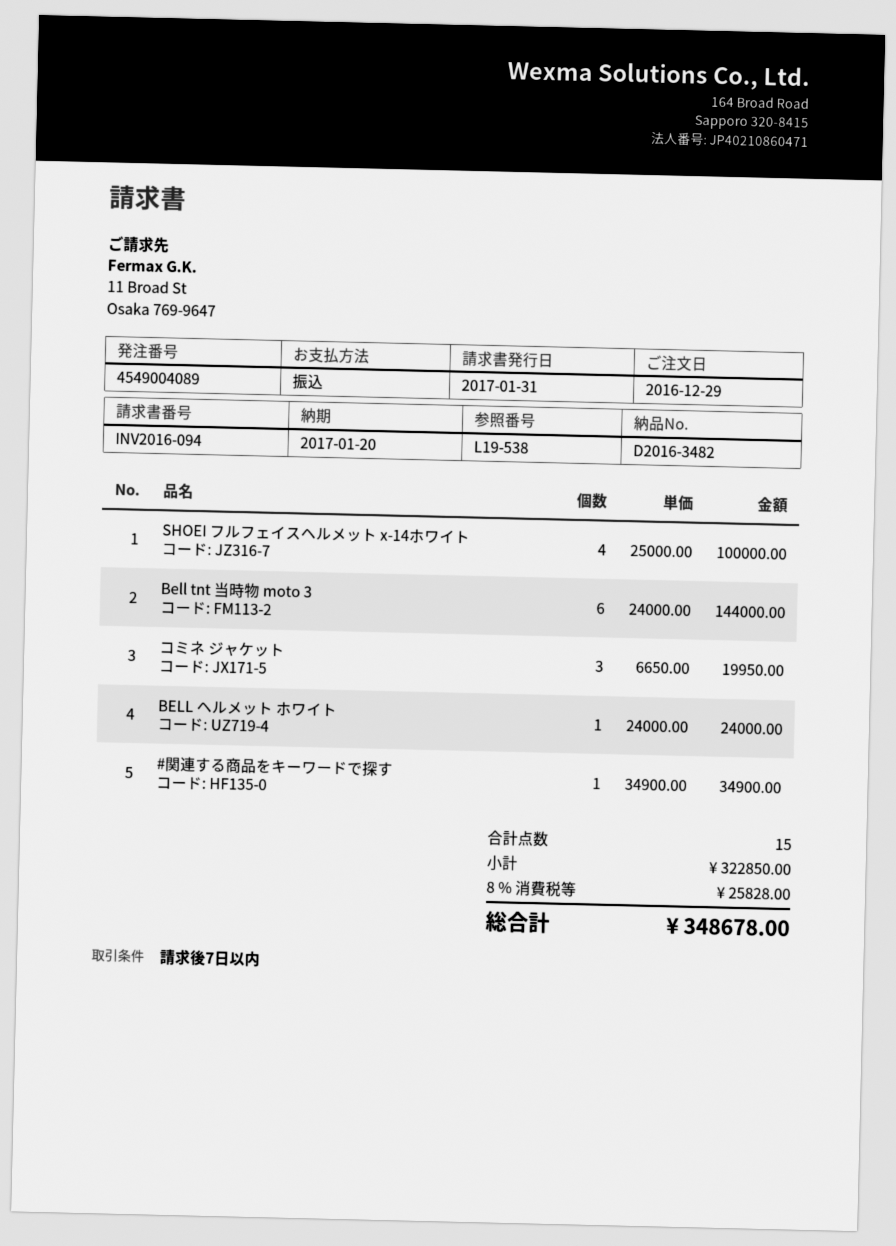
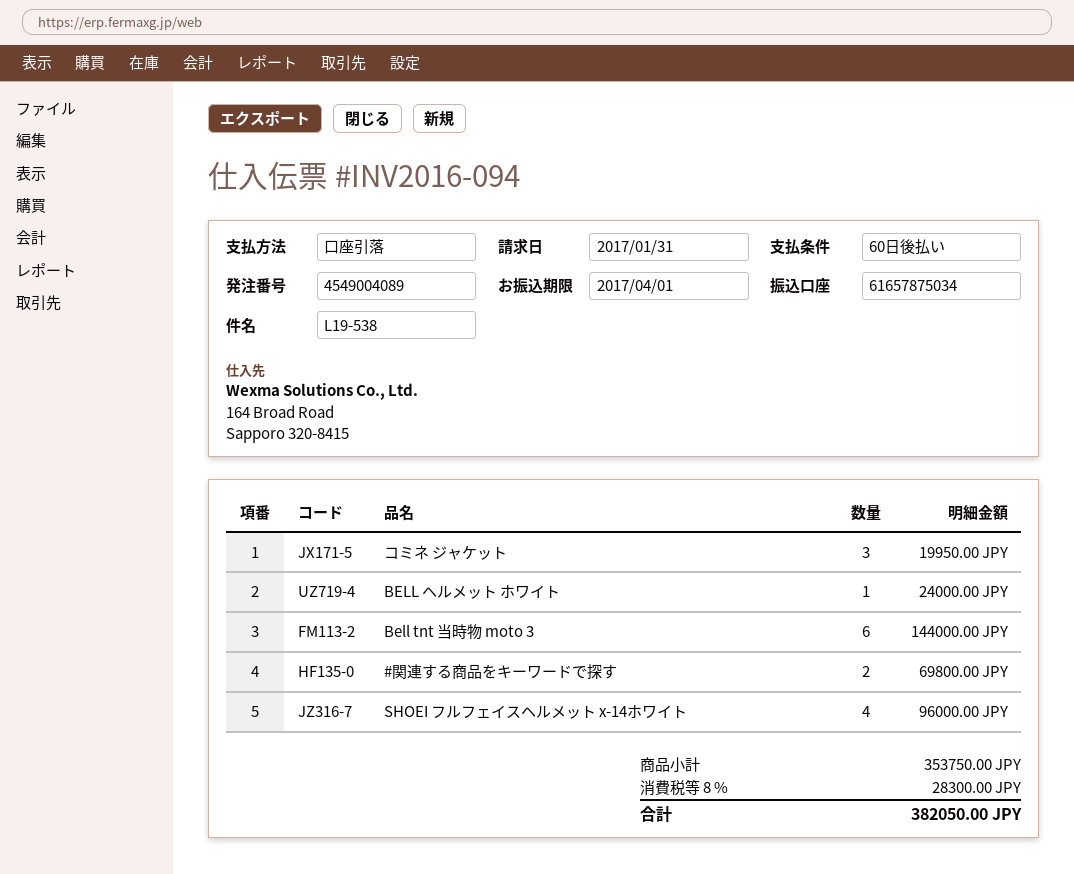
payment terms: 7 days -> 60 days
payment method: bank transfer -> direct debit
SHOEI フルフェイスヘルメット x-14ホワイト: 4 for 100000.00 -> 4 for 96000.00
#関連する商品をキーワードで探す: 1 for 34900.00 -> 2 for 69800.00
subtotal: 322850.00 -> 353750.00
tax: 8% = 25828.00 -> 8% = 28300.00
total: 348678.00 -> 382050.00

